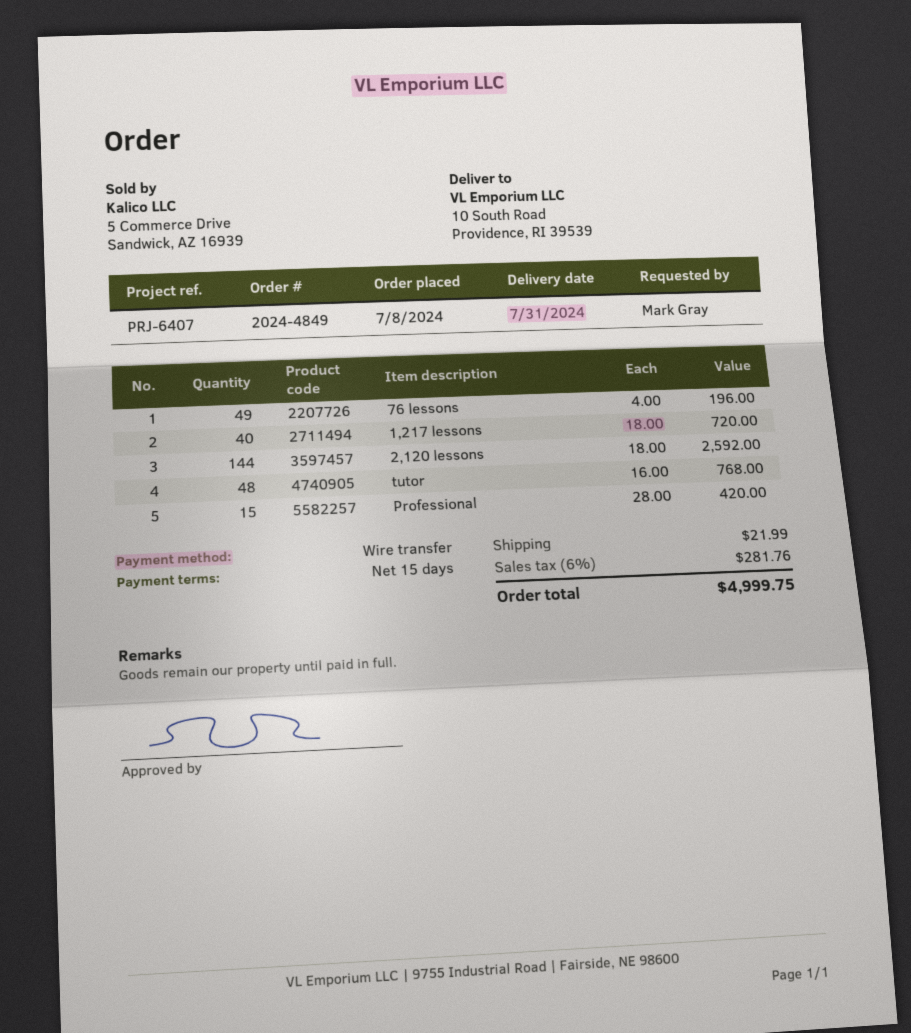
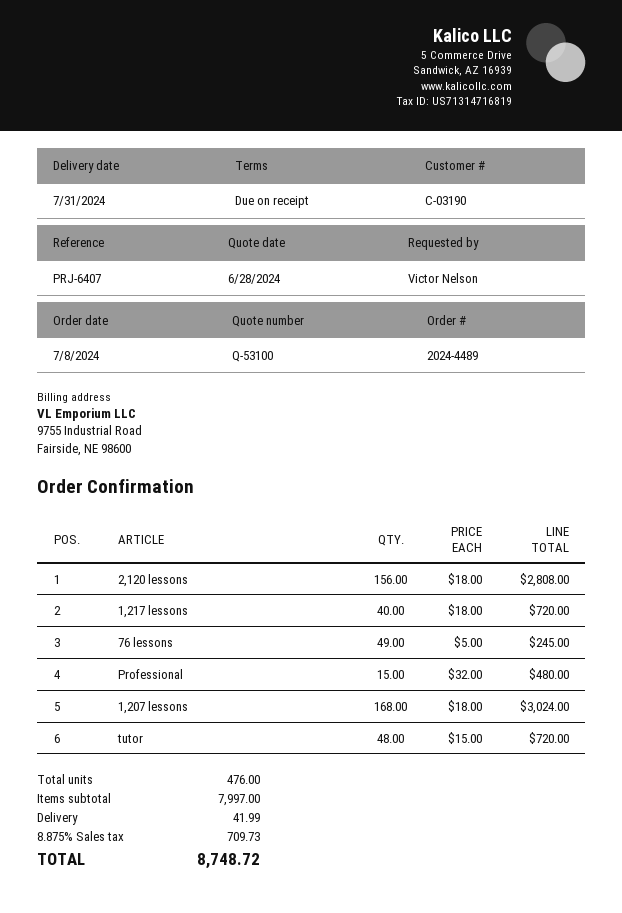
order number: 2024-4849 -> 2024-4489
payment terms: 15 days -> on receipt
ordered by: Mark Gray -> Victor Nelson
76 lessons: 49 x 4.00 = 196.00 -> 49 x 5.00 = 245.00
2,120 lessons: 144 x 18.00 = 2592.00 -> 156 x 18.00 = 2808.00
tutor: 48 x 16.00 = 768.00 -> 48 x 15.00 = 720.00
Professional: 15 x 28.00 = 420.00 -> 15 x 32.00 = 480.00
1,207 lessons: none -> 168 x 18.00 = 3024.00
shipping: 21.99 -> 41.99
tax: 6% = 281.76 -> 8.875% = 709.73
total: 4999.75 -> 8748.72

